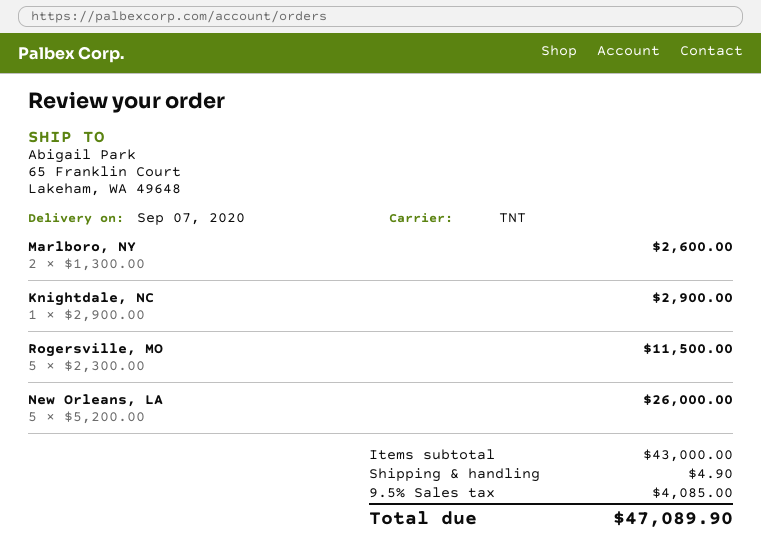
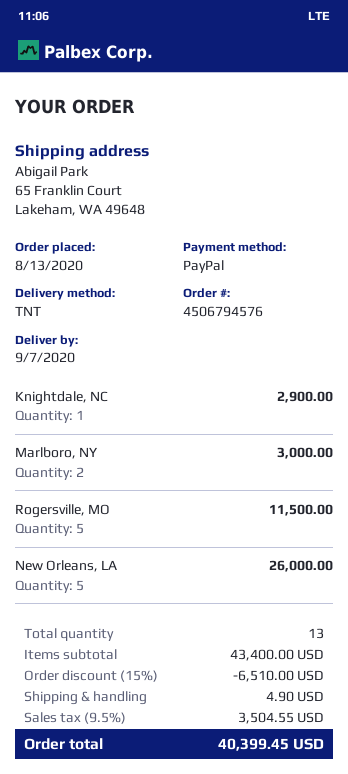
Marlboro, NY: 2 for 2600.00 -> 2 for 3000.00
subtotal: 43000.00 -> 43400.00
discount: none -> 15% = 6510.00
tax: 9.5% = 4085.00 -> 9.5% = 3504.55
total: 47089.90 -> 40399.45

